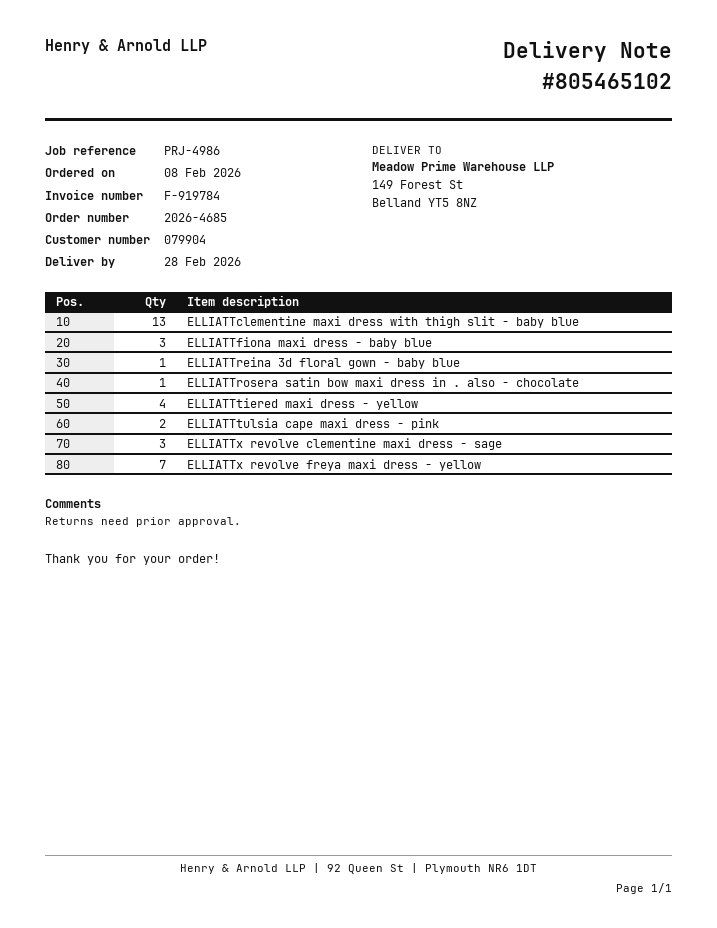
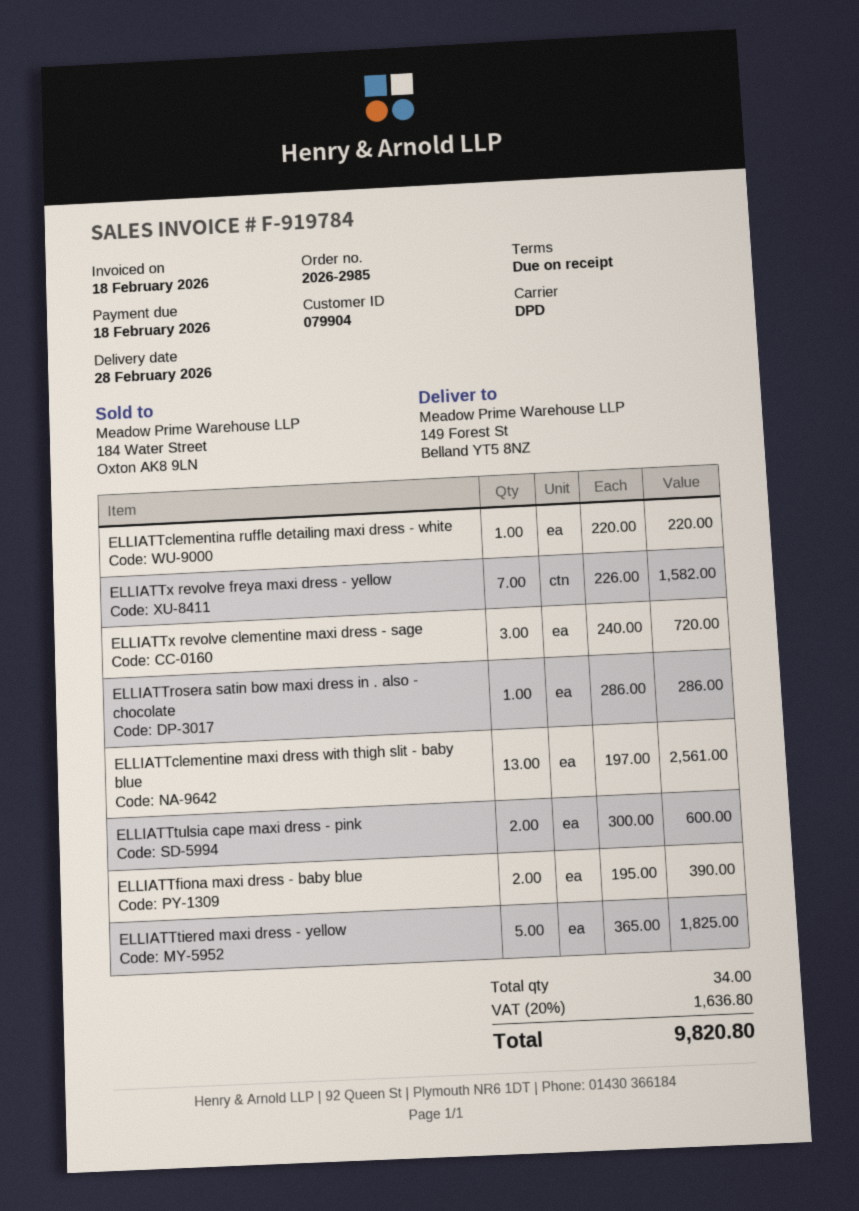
order number: 2026-4685 -> 2026-2985
ELLIATTfiona maxi dress - baby blue: 3 -> 2
ELLIATTreina 3d floral gown - baby blue: 1 -> none
ELLIATTtiered maxi dress - yellow: 4 -> 5
ELLIATTclementina ruffle detailing maxi dress - white: none -> 1

